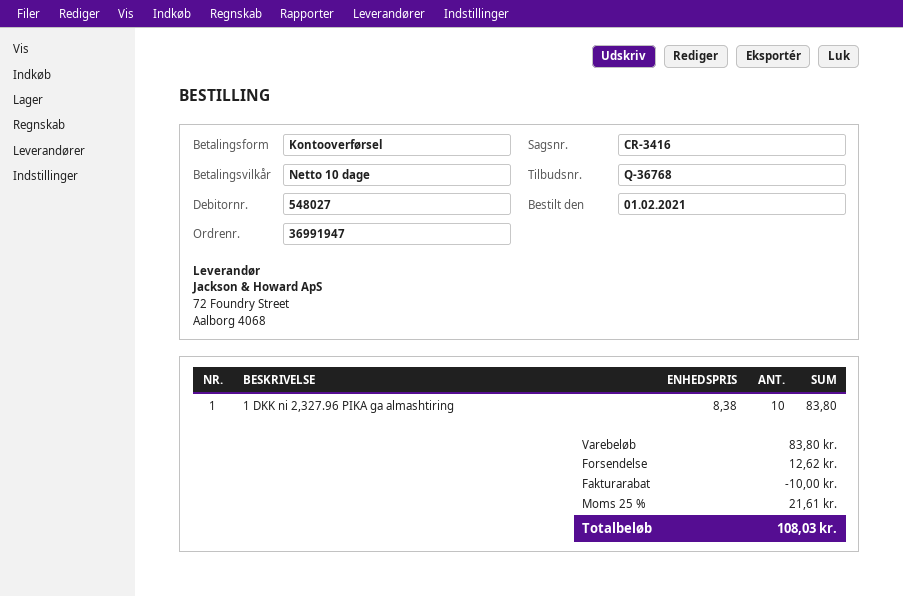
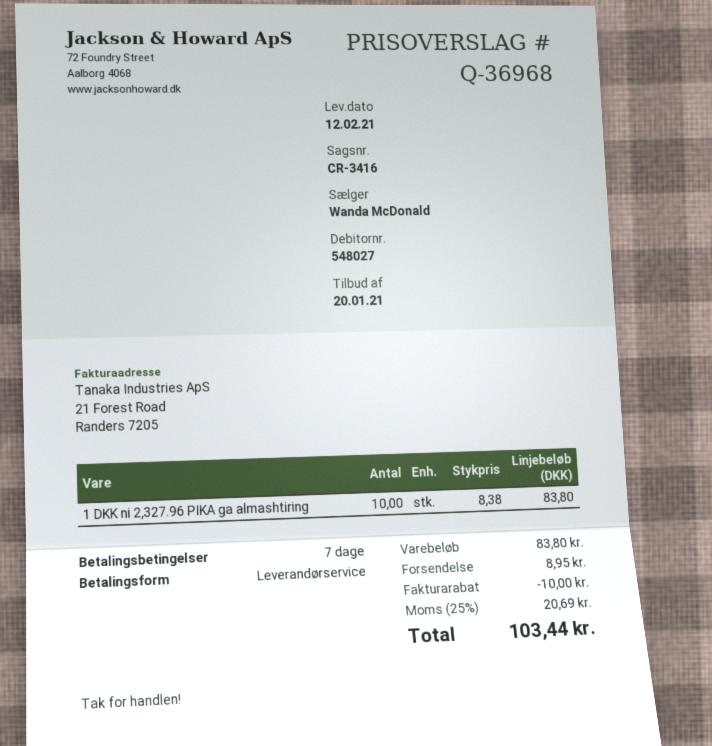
quote number: Q-36768 -> Q-36968
payment terms: 10 days -> 7 days
payment method: bank transfer -> direct debit
shipping: 12.62 -> 8.95
tax: 25% = 21.61 -> 25% = 20.69
total: 108.03 -> 103.44

